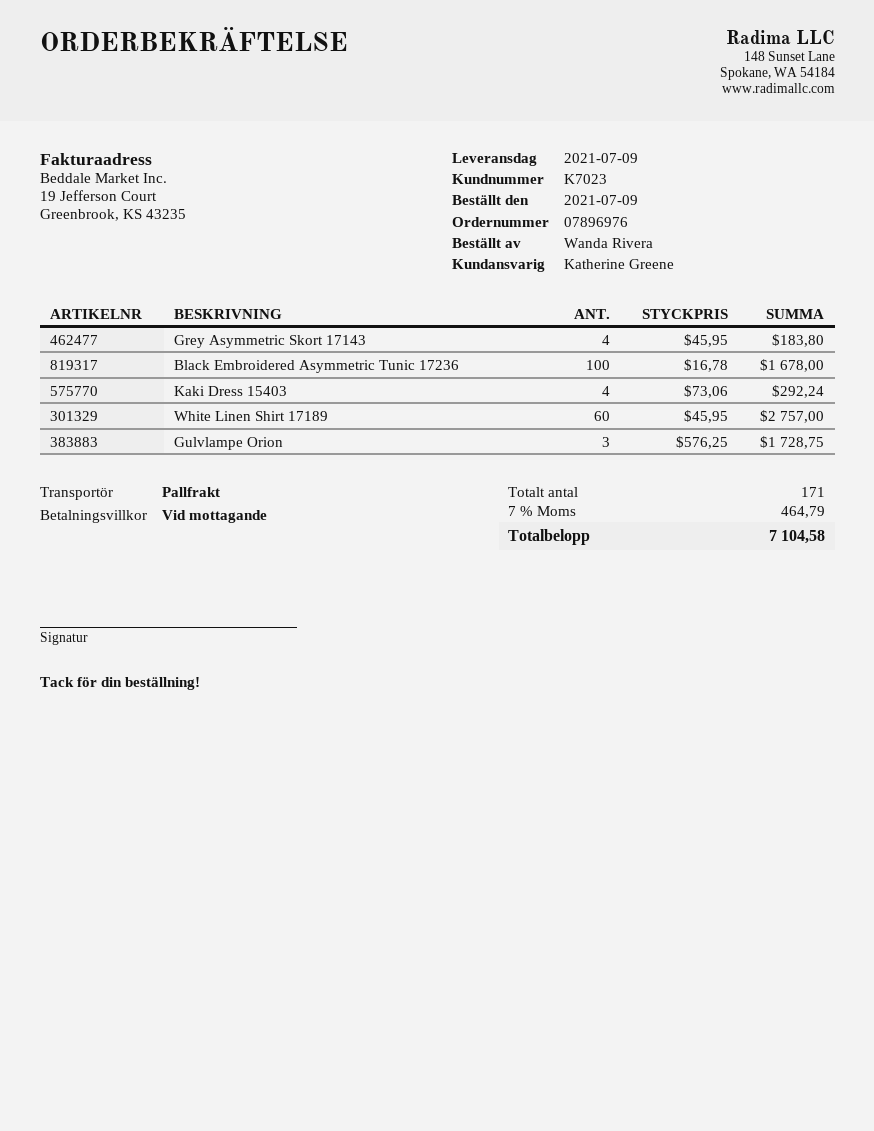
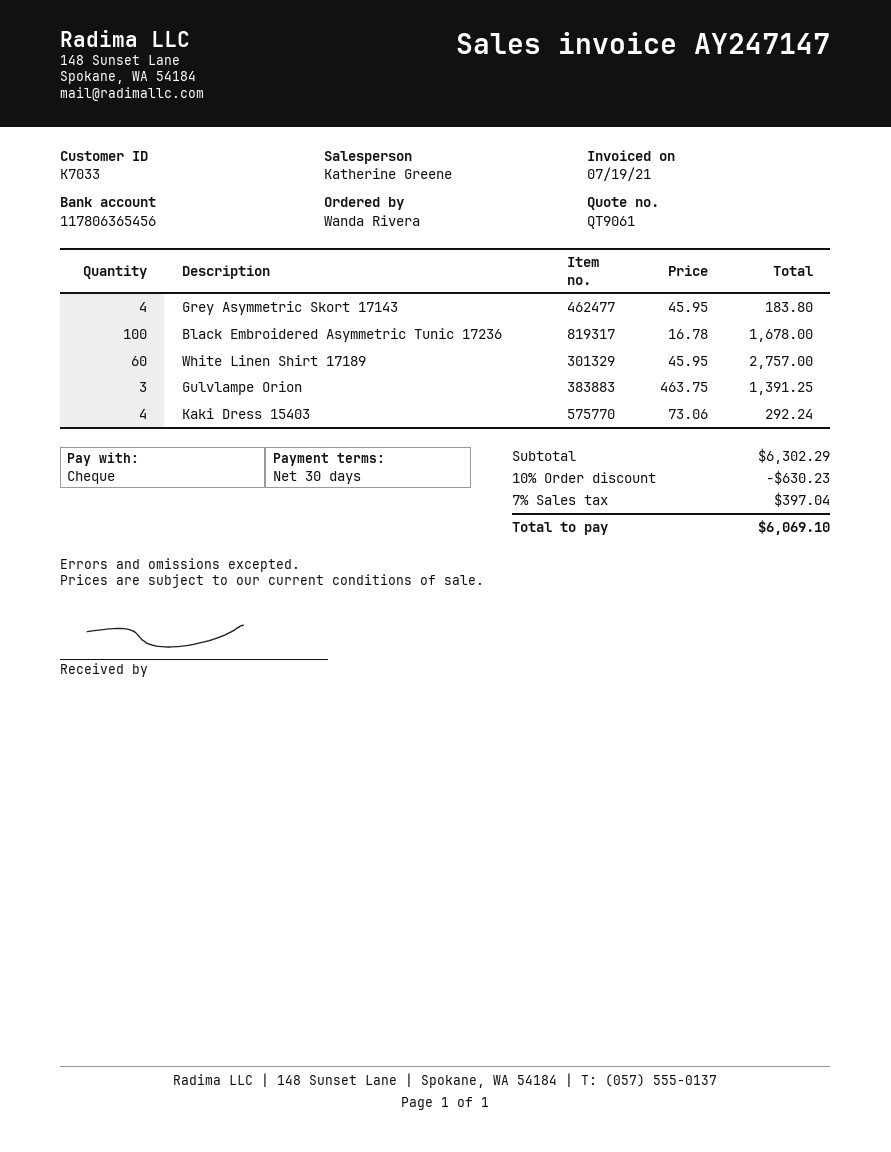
payment terms: on receipt -> 30 days
customer number: K7023 -> K7033
Gulvlampe Orion: 3 x 576.25 = 1728.75 -> 3 x 463.75 = 1391.25
discount: none -> 10% = 630.23
tax: 7% = 464.79 -> 7% = 397.04
total: 7104.58 -> 6069.10

